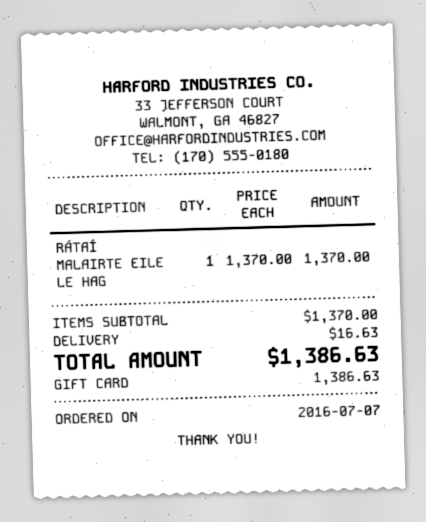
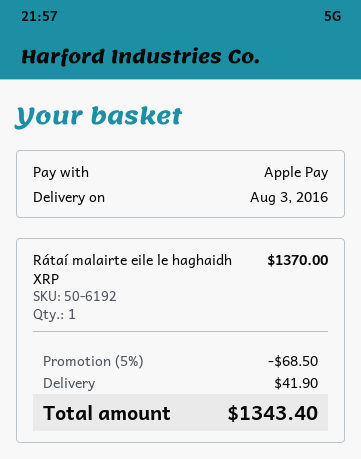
payment method: gift card -> Apple Pay
discount: none -> 5% = 68.50
shipping: 16.63 -> 41.90
total: 1386.63 -> 1343.40

